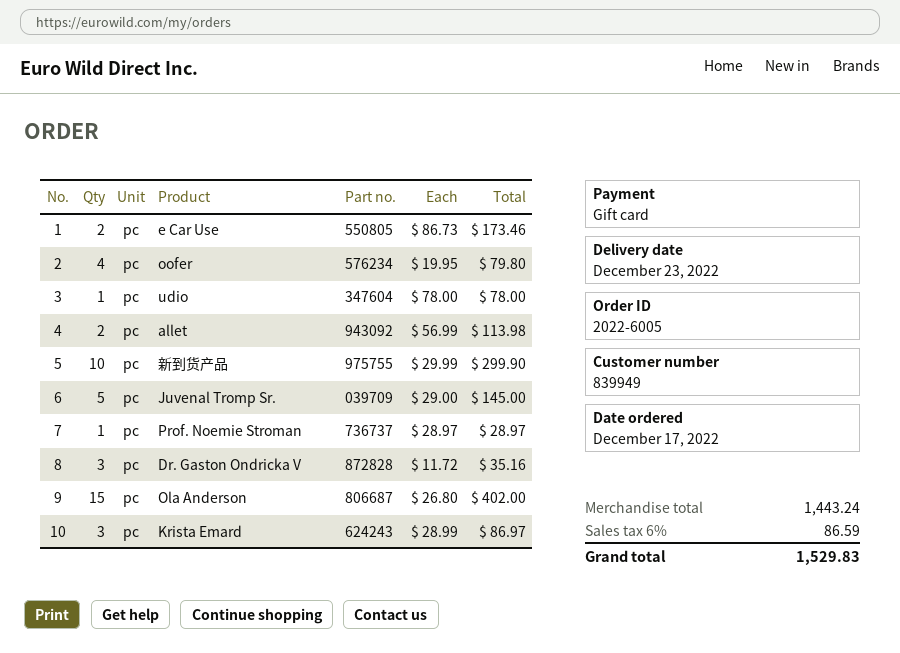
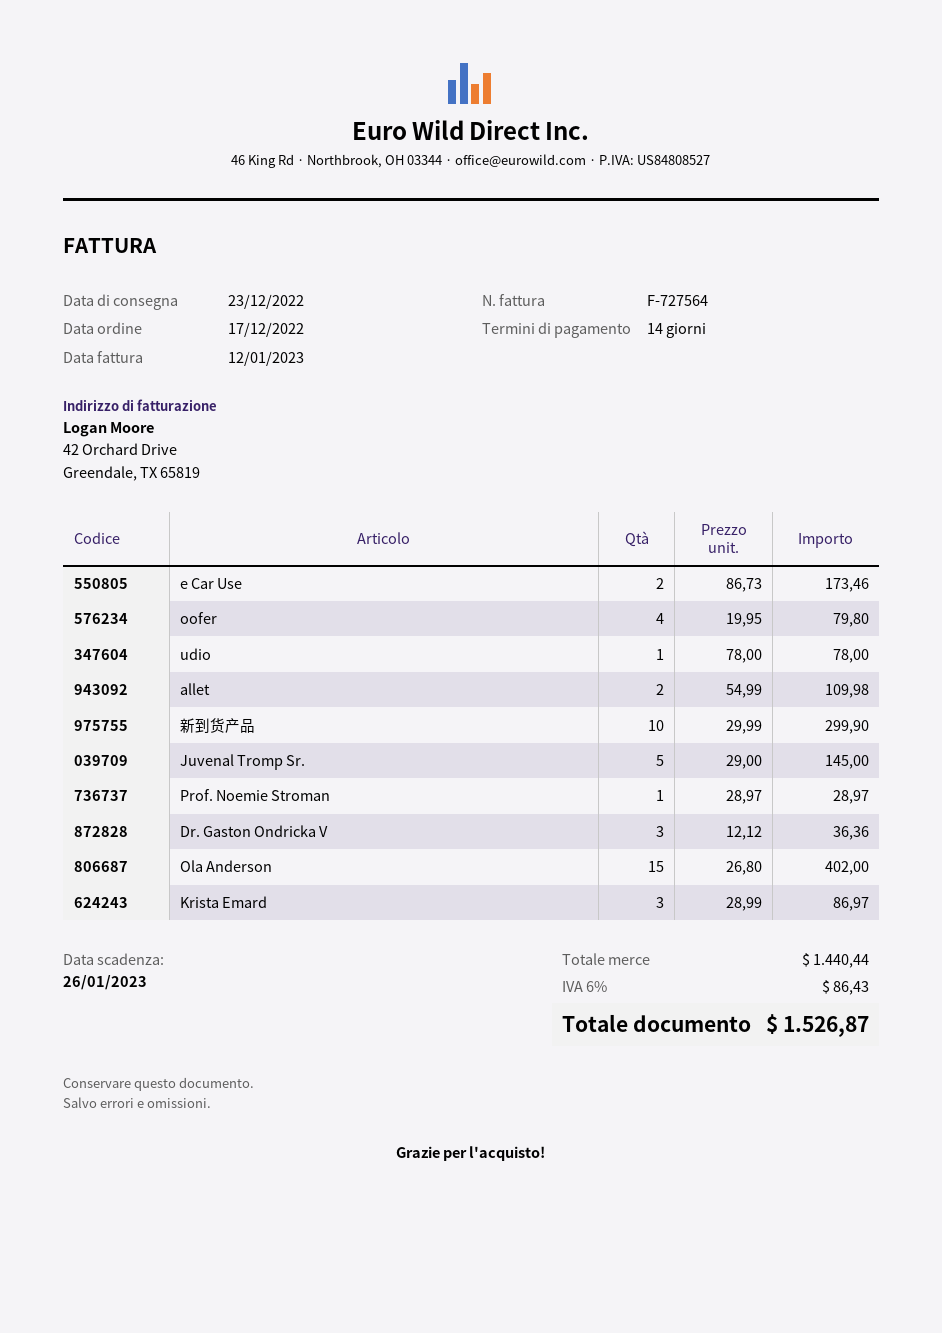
allet: 2 x 56.99 = 113.98 -> 2 x 54.99 = 109.98
Dr. Gaston Ondricka V: 3 x 11.72 = 35.16 -> 3 x 12.12 = 36.36
subtotal: 1443.24 -> 1440.44
tax: 6% = 86.59 -> 6% = 86.43
total: 1529.83 -> 1526.87

